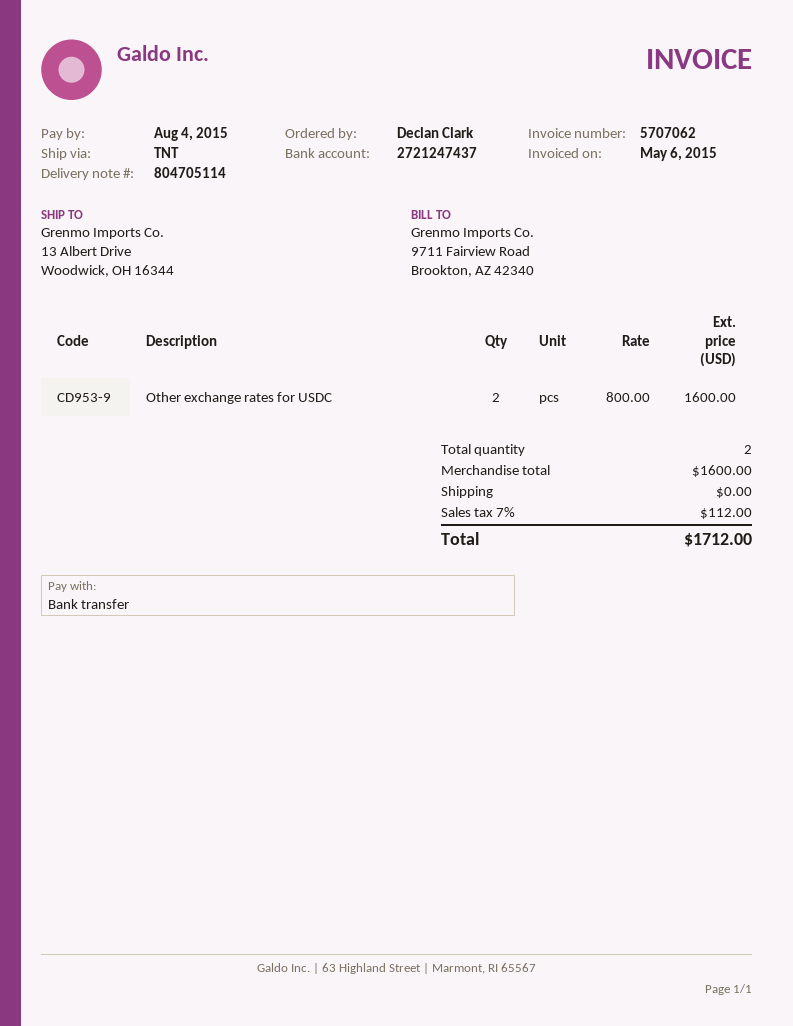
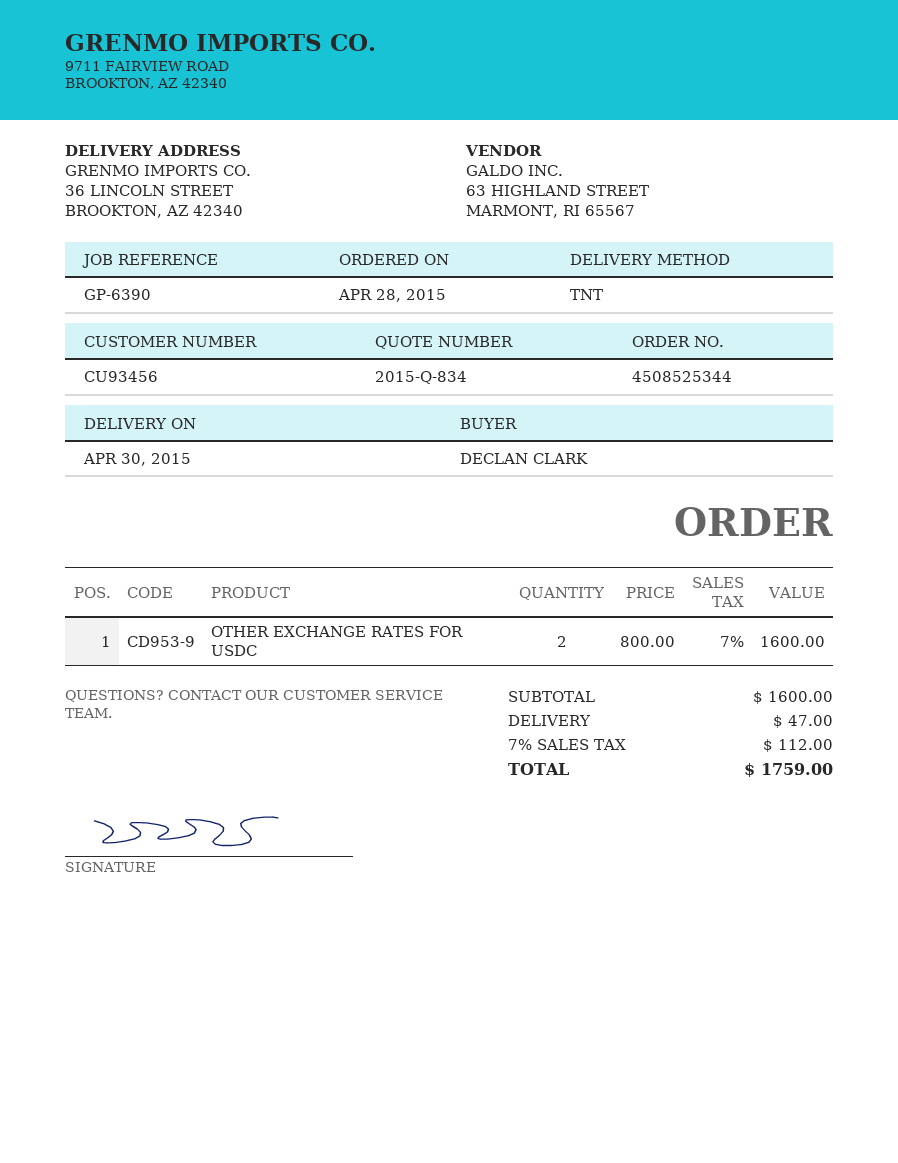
ship to: 13 Albert Drive, Woodwick, OH 16344 -> 36 LINCOLN STREET, BROOKTON, AZ 42340
shipping: 0.00 -> 47.00
total: 1712.00 -> 1759.00

